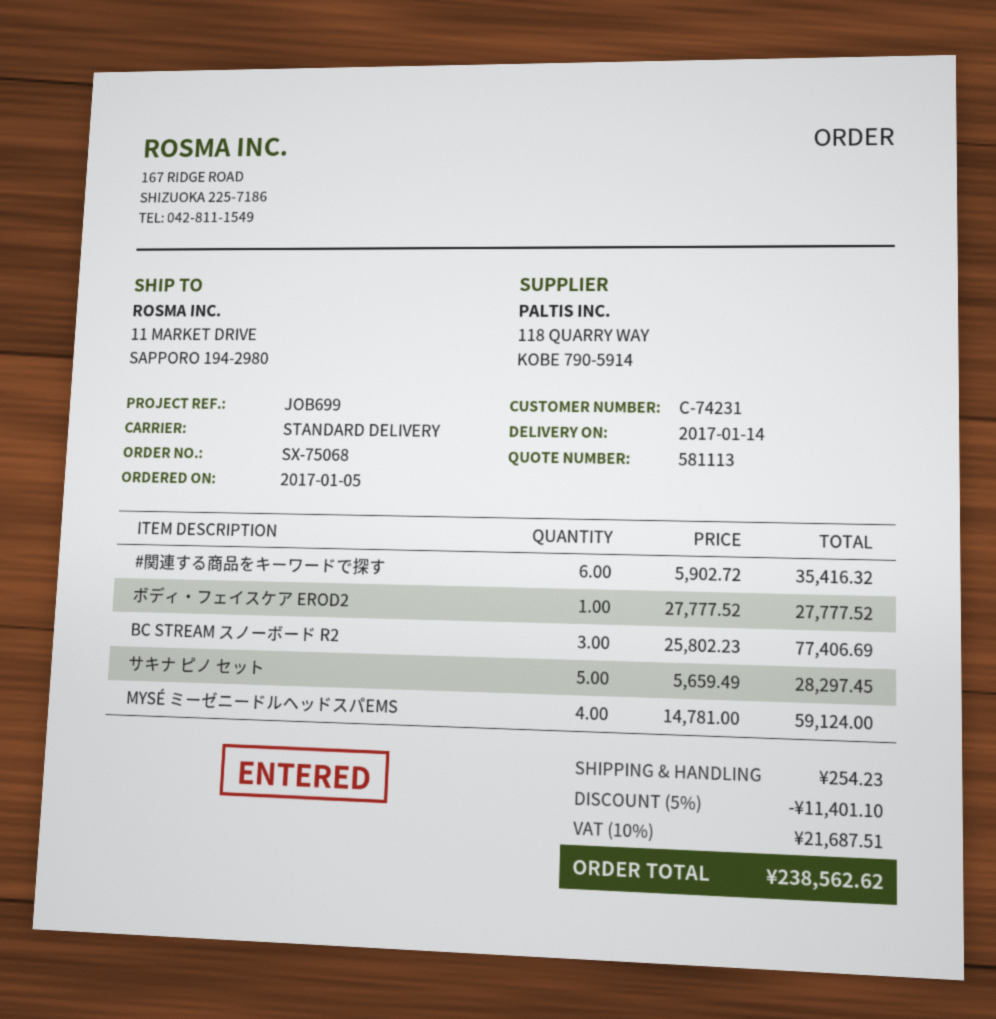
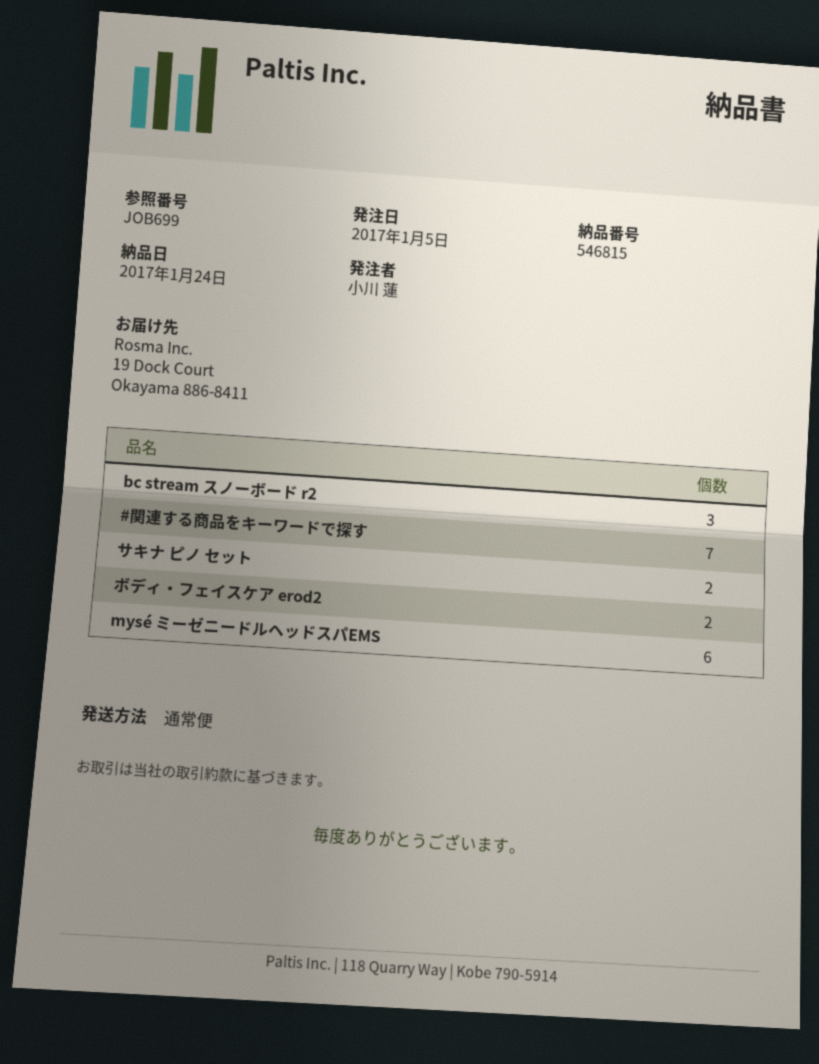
delivery date: 2017-01-14 -> 2017-01-24
ship to: 11 MARKET DRIVE, SAPPORO 194-2980 -> 19 Dock Court, Okayama 886-8411
#関連する商品をキーワードで探す: 6 -> 7
ボディ・フェイスケア EROD2: 1 -> 2
サキナ ピノ セット: 5 -> 2
MYSÉ ミーゼニードルヘッドスパEMS: 4 -> 6

